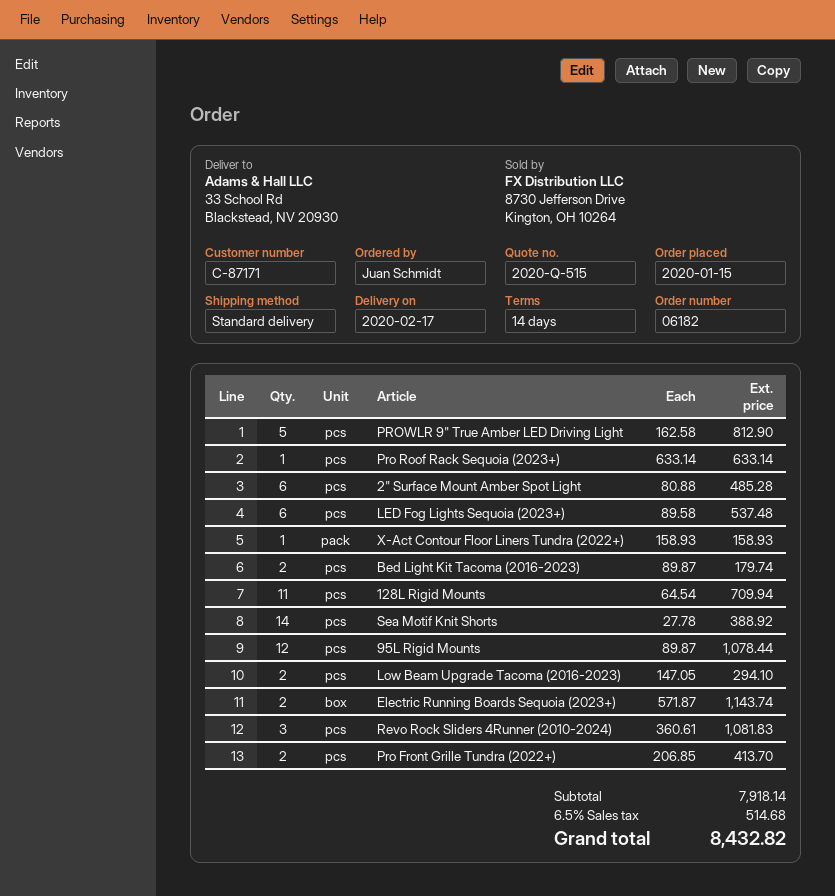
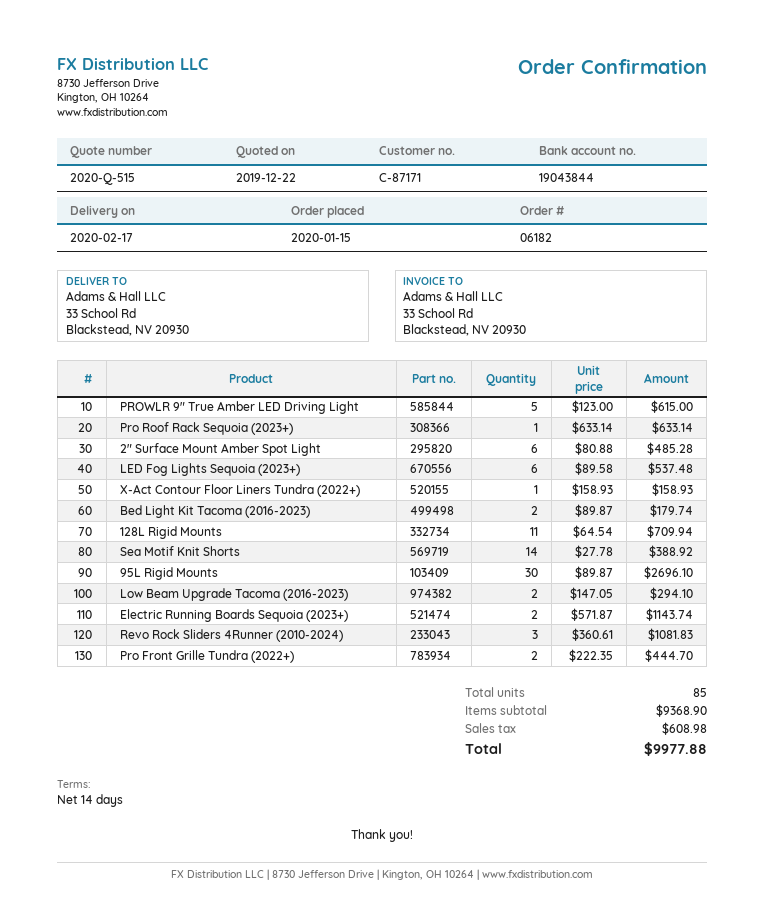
PROWLR 9" True Amber LED Driving Light: 5 x 162.58 = 812.90 -> 5 x 123.00 = 615.00
95L Rigid Mounts: 12 x 89.87 = 1078.44 -> 30 x 89.87 = 2696.10
Pro Front Grille Tundra (2022+): 2 x 206.85 = 413.70 -> 2 x 222.35 = 444.70
subtotal: 7918.14 -> 9368.90
tax: 514.68 -> 608.98
total: 8432.82 -> 9977.88

